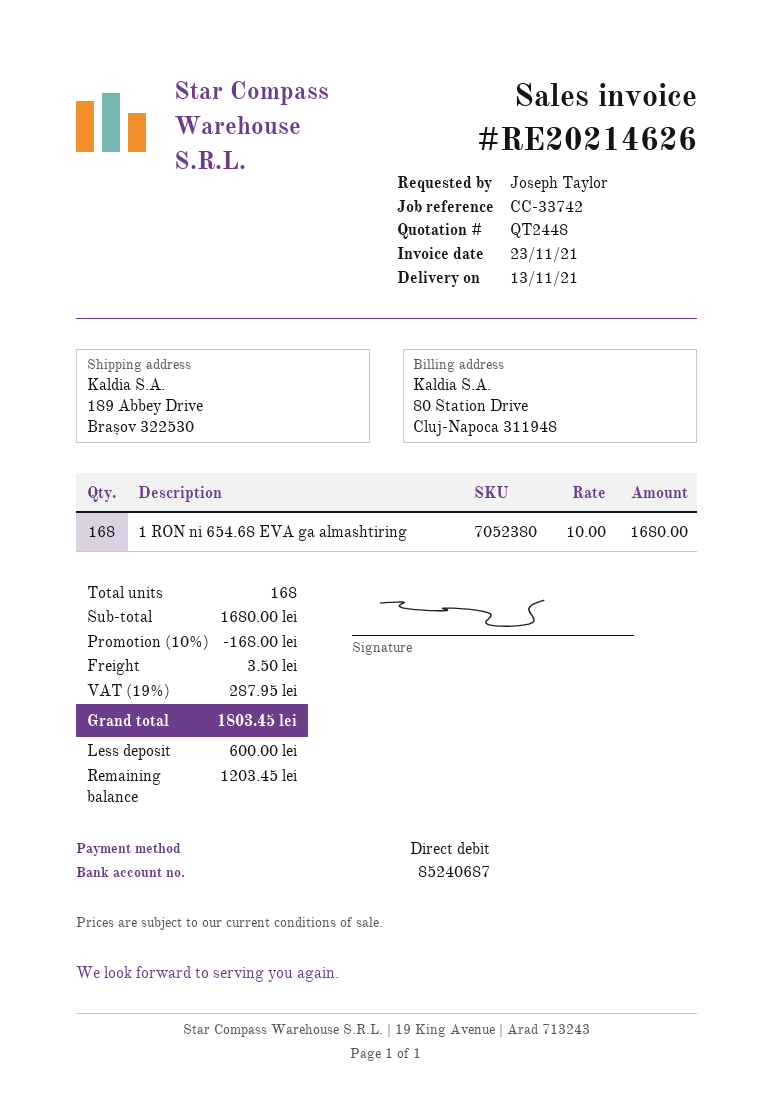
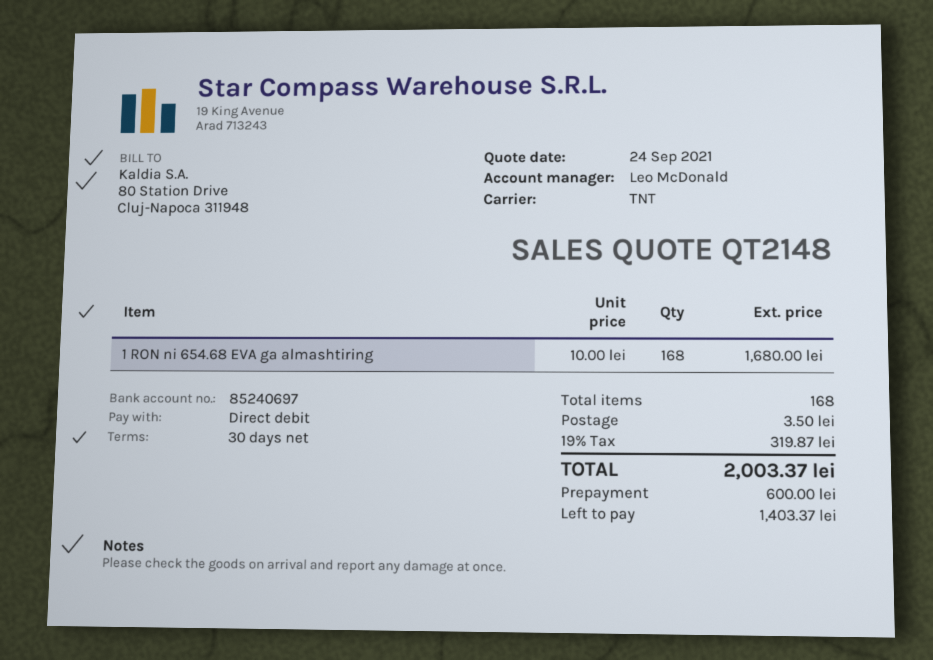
quote number: QT2448 -> QT2148
bank account: 85240687 -> 85240697
discount: 10% = 168.00 -> none
tax: 19% = 287.95 -> 19% = 319.87
total: 1803.45 -> 2003.37
balance: 1203.45 -> 1403.37

